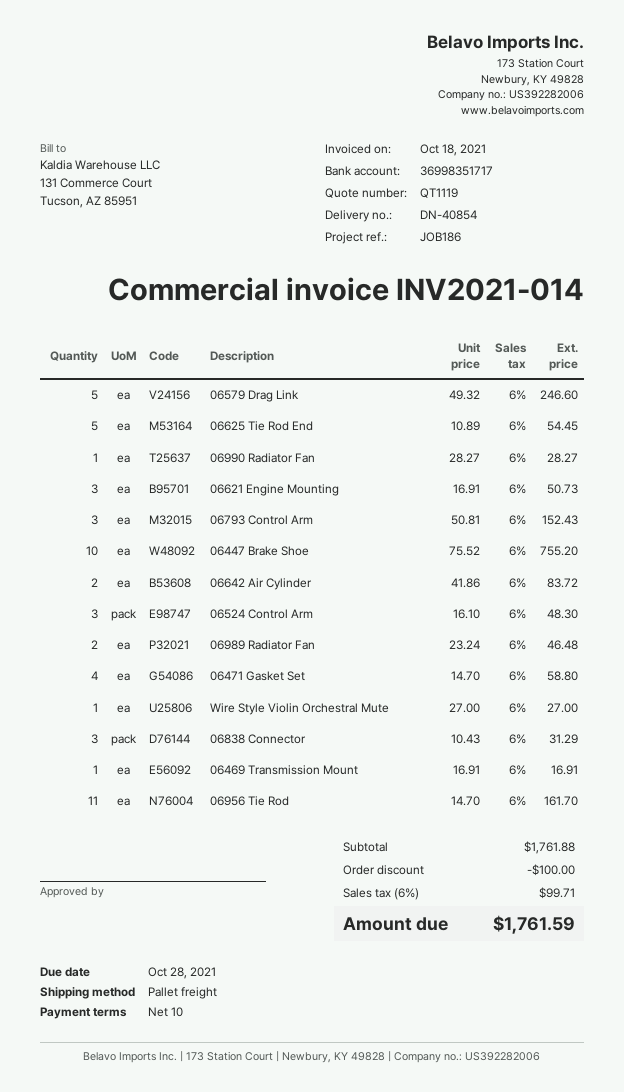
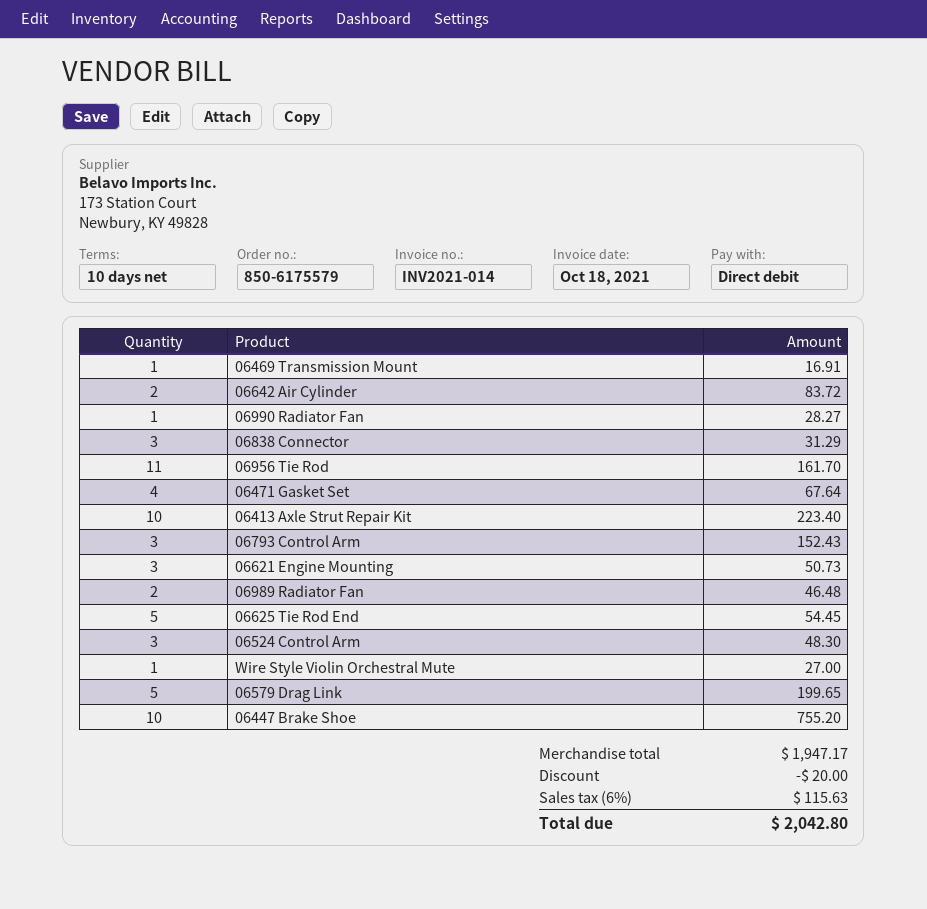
06579 Drag Link: 5 for 246.60 -> 5 for 199.65
06471 Gasket Set: 4 for 58.80 -> 4 for 67.64
06413 Axle Strut Repair Kit: none -> 10 for 223.40
subtotal: 1761.88 -> 1947.17
discount: 100.00 -> 20.00
tax: 6% = 99.71 -> 6% = 115.63
total: 1761.59 -> 2042.80

